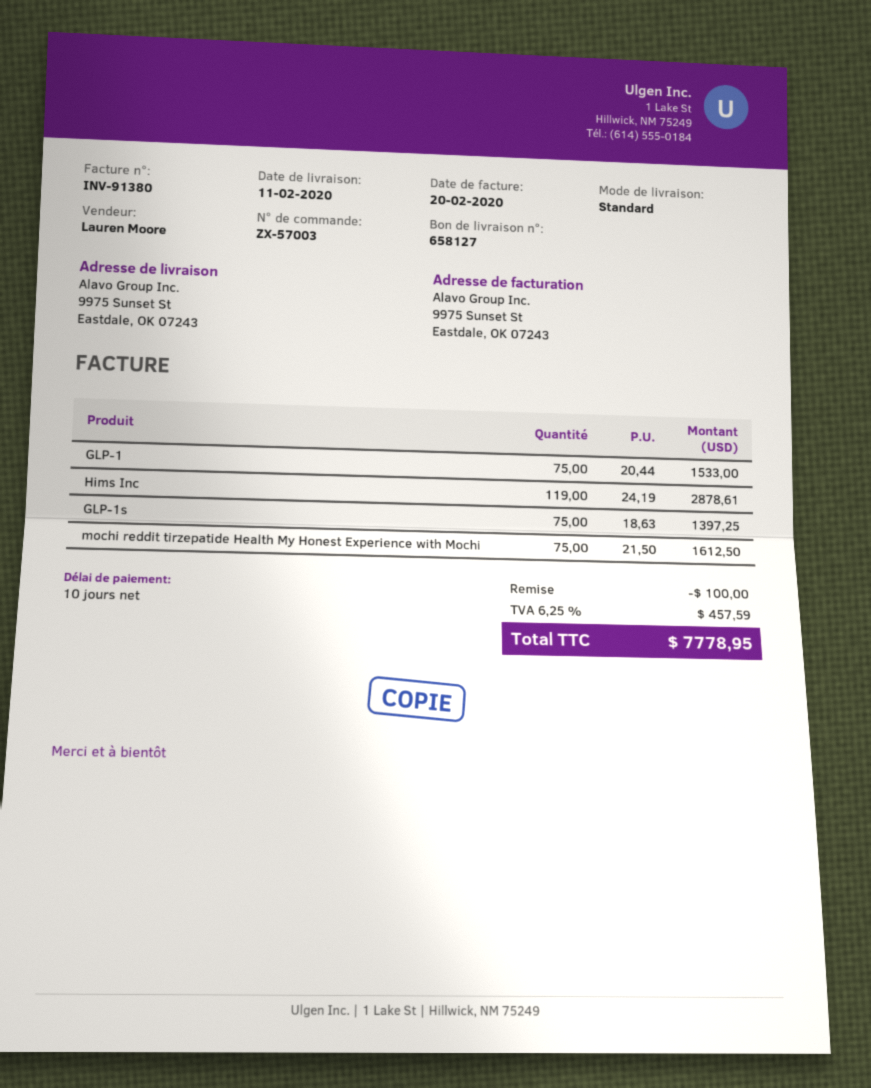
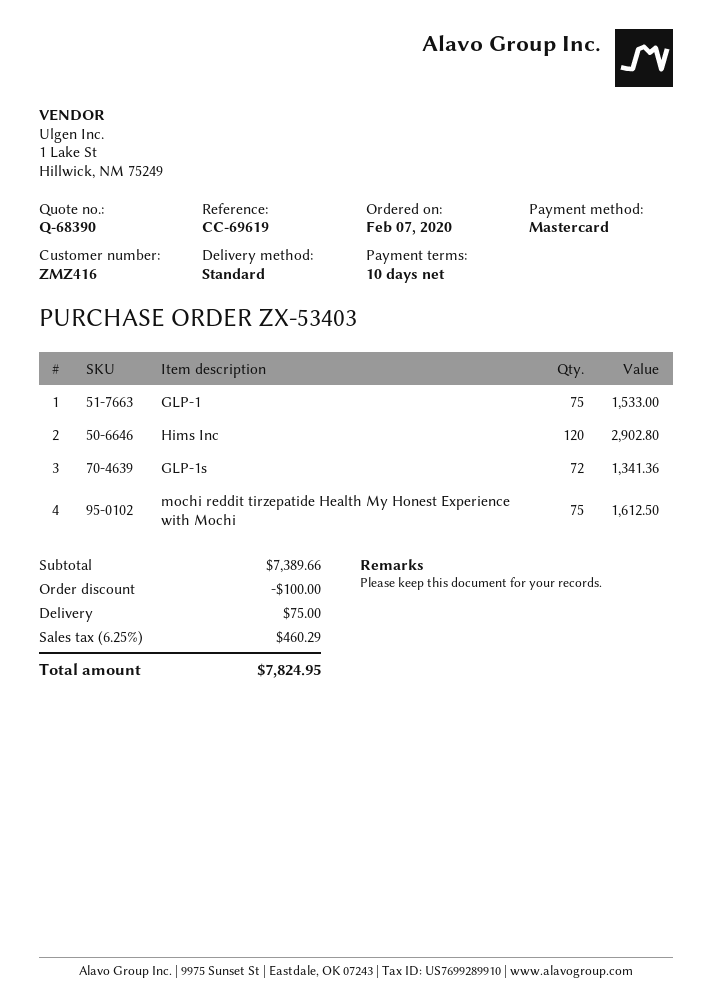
order number: ZX-57003 -> ZX-53403
Hims Inc: 119 for 2878.61 -> 120 for 2902.80
GLP-1s: 75 for 1397.25 -> 72 for 1341.36
shipping: none -> 75.00
tax: 6.25% = 457.59 -> 6.25% = 460.29
total: 7778.95 -> 7824.95

